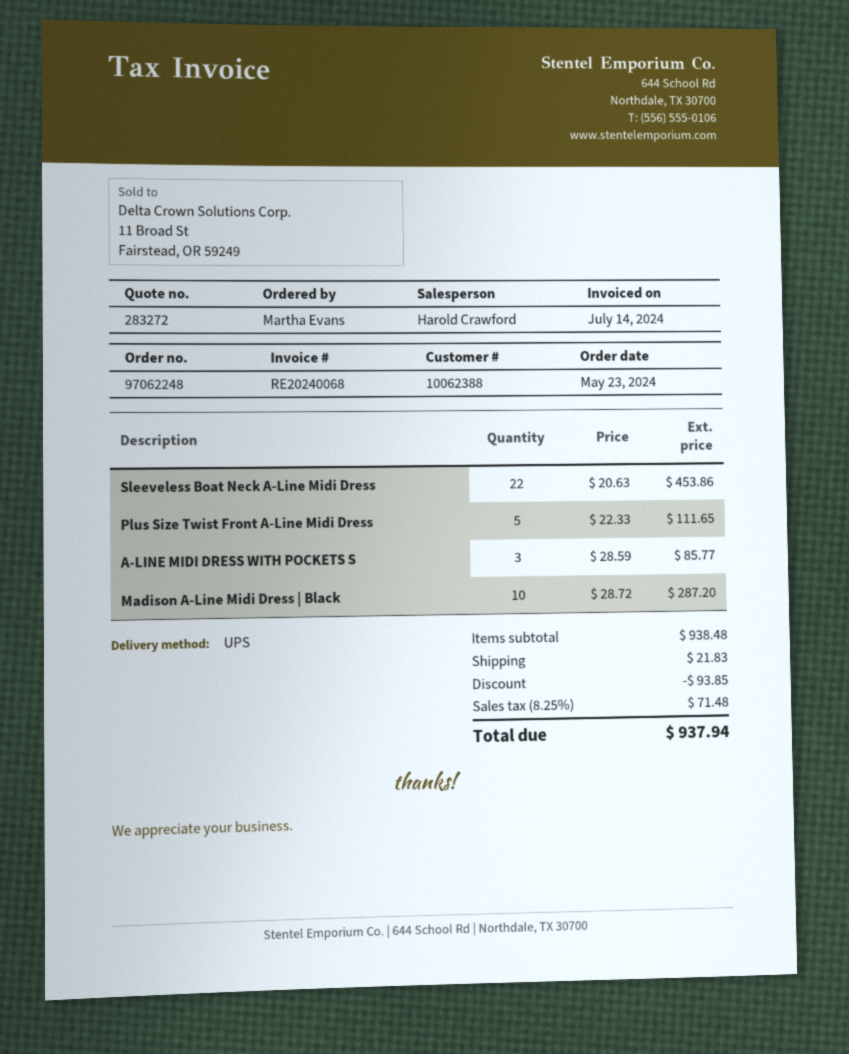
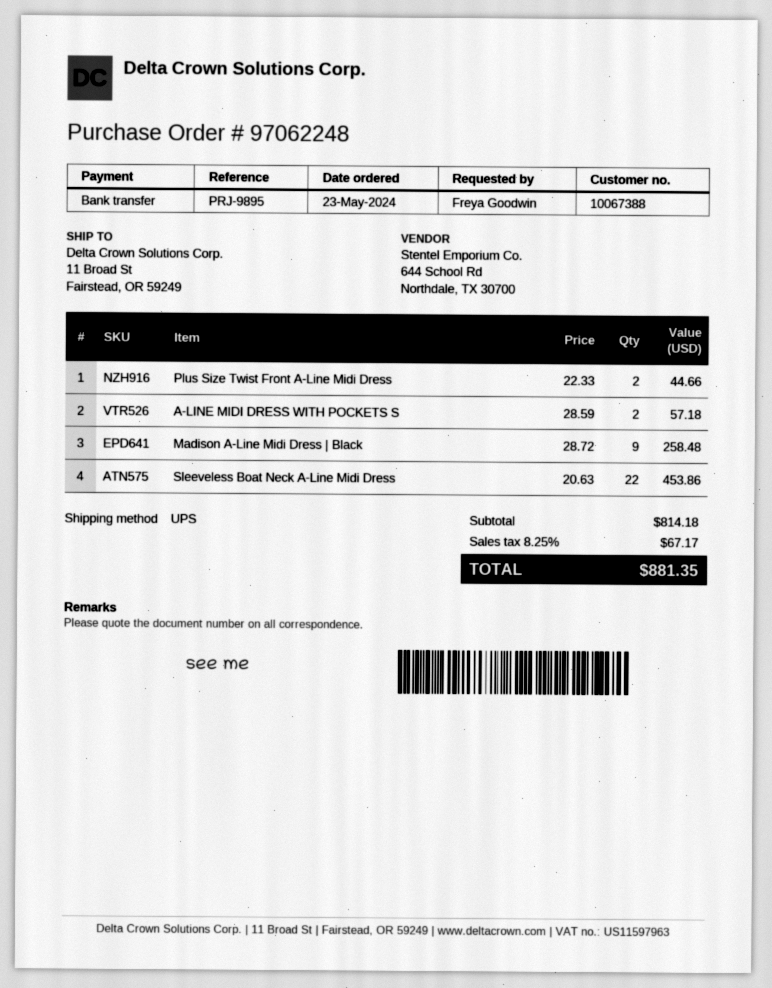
customer number: 10062388 -> 10067388
ordered by: Martha Evans -> Freya Goodwin
Plus Size Twist Front A-Line Midi Dress: 5 x 22.33 = 111.65 -> 2 x 22.33 = 44.66
A-LINE MIDI DRESS WITH POCKETS S: 3 x 28.59 = 85.77 -> 2 x 28.59 = 57.18
Madison A-Line Midi Dress | Black: 10 x 28.72 = 287.20 -> 9 x 28.72 = 258.48
subtotal: 938.48 -> 814.18
discount: 93.85 -> none
shipping: 21.83 -> none
tax: 8.25% = 71.48 -> 8.25% = 67.17
total: 937.94 -> 881.35

